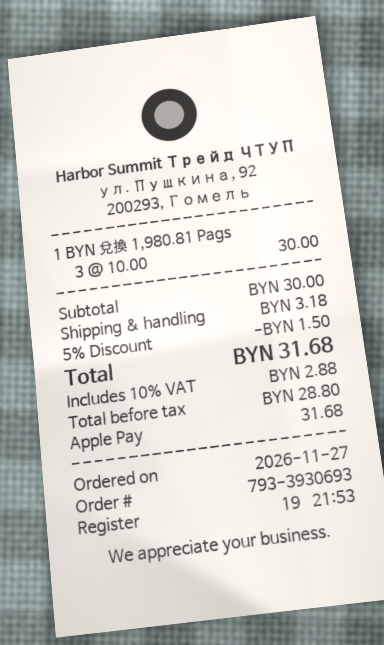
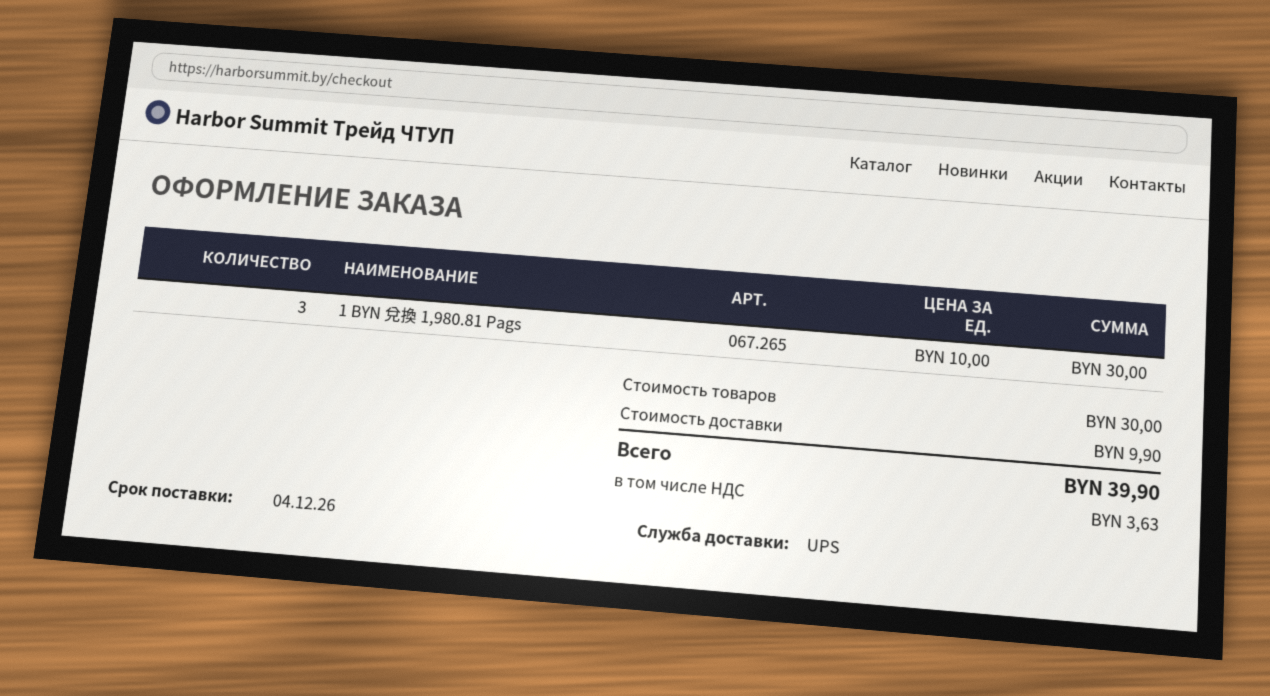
discount: 5% = 1.50 -> none
shipping: 3.18 -> 9.90
tax: 2.88 -> 3.63
total: 31.68 -> 39.90

